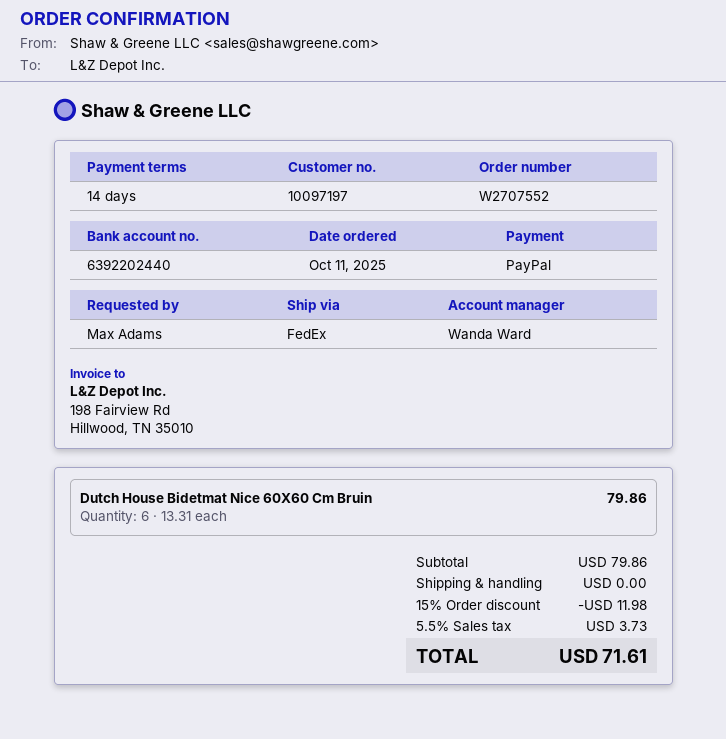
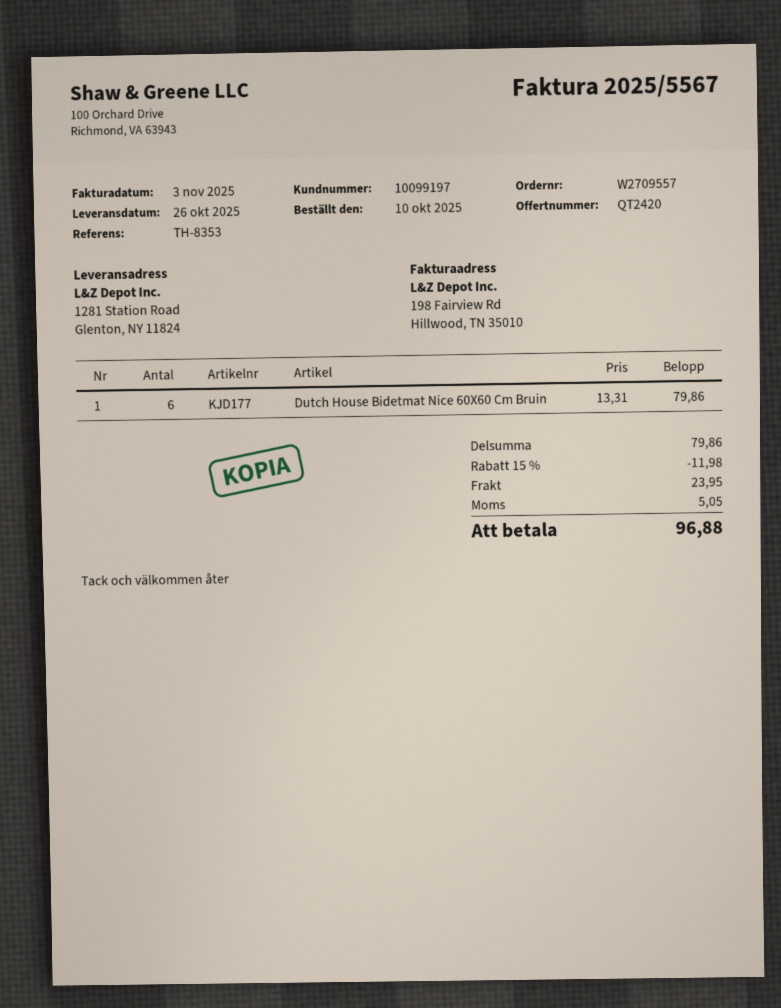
order number: W2707552 -> W2709557
order date: 2025-10-11 -> 2025-10-10
customer number: 10097197 -> 10099197
shipping: 0.00 -> 23.95
tax: 3.73 -> 5.05
total: 71.61 -> 96.88

